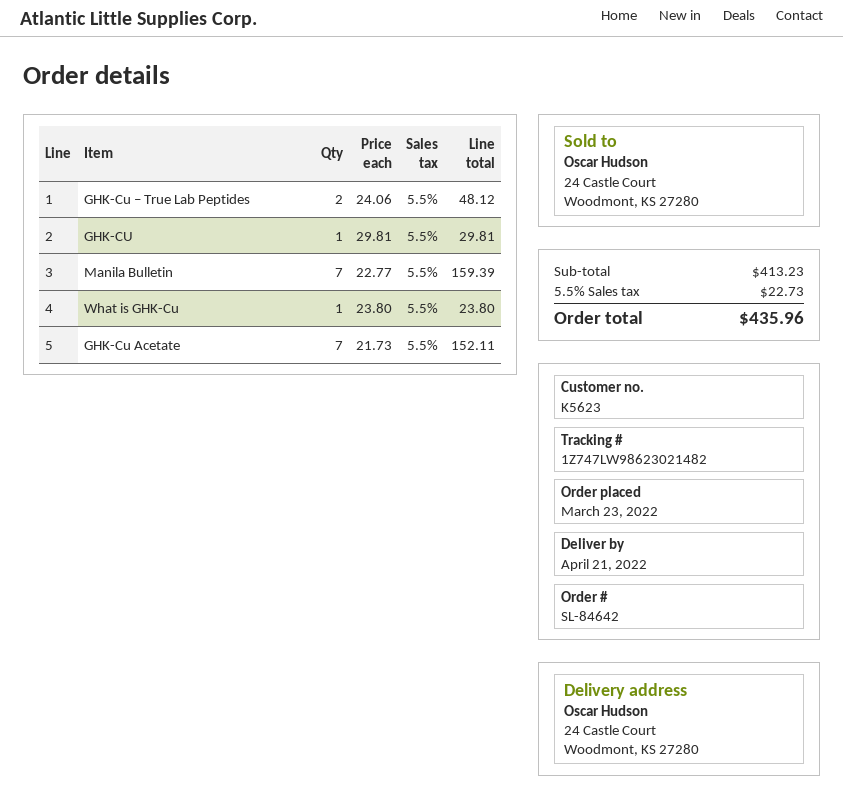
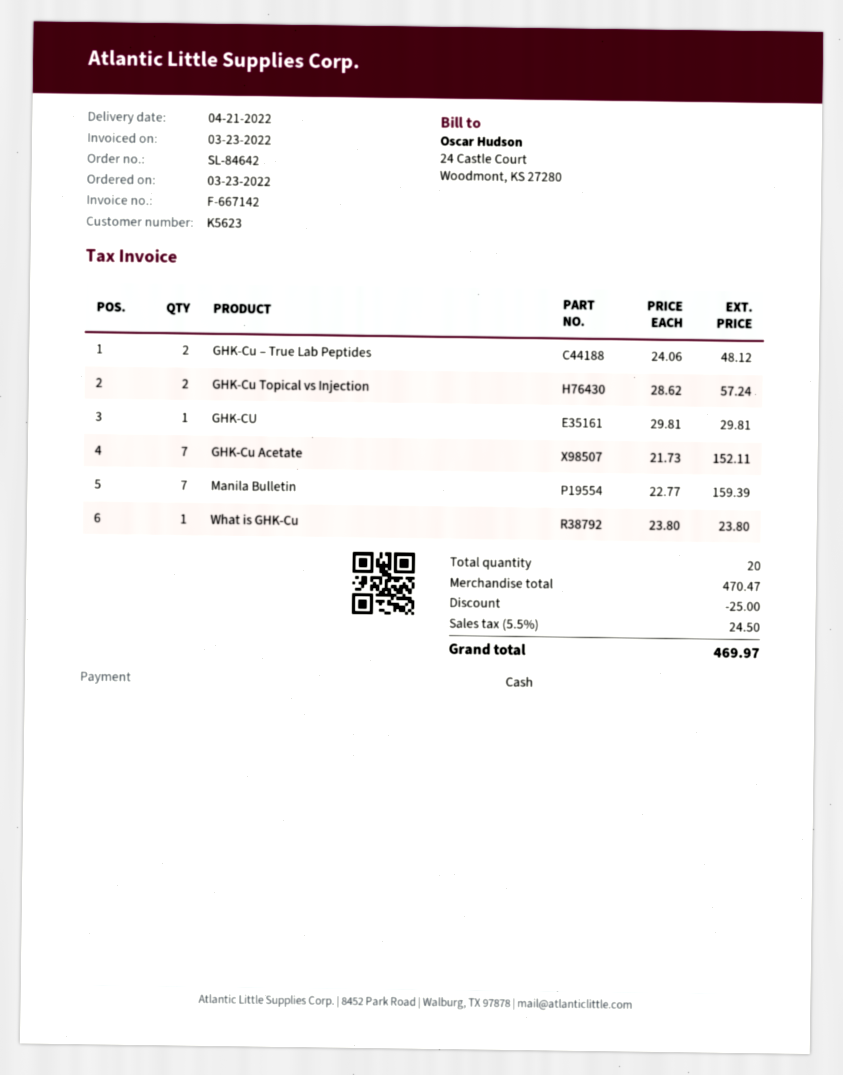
GHK-Cu Topical vs Injection: none -> 2 x 28.62 = 57.24
subtotal: 413.23 -> 470.47
discount: none -> 25.00
tax: 5.5% = 22.73 -> 5.5% = 24.50
total: 435.96 -> 469.97

